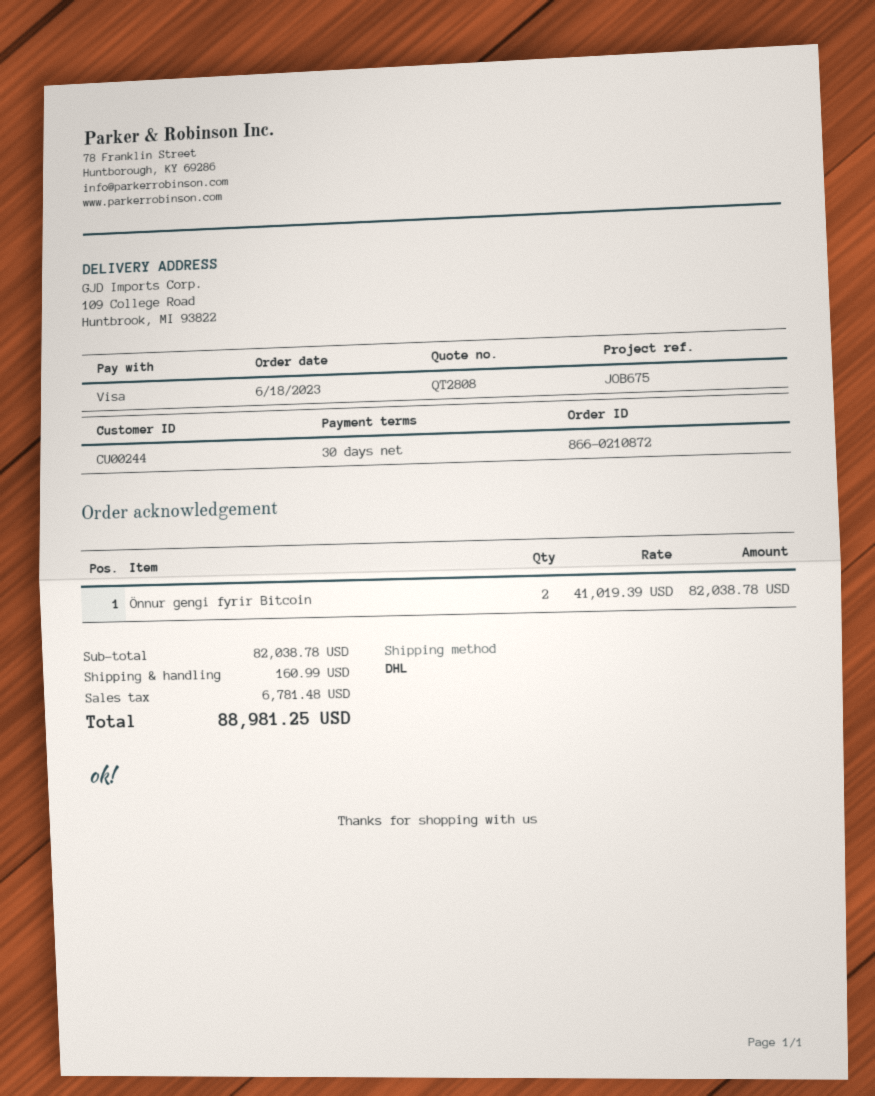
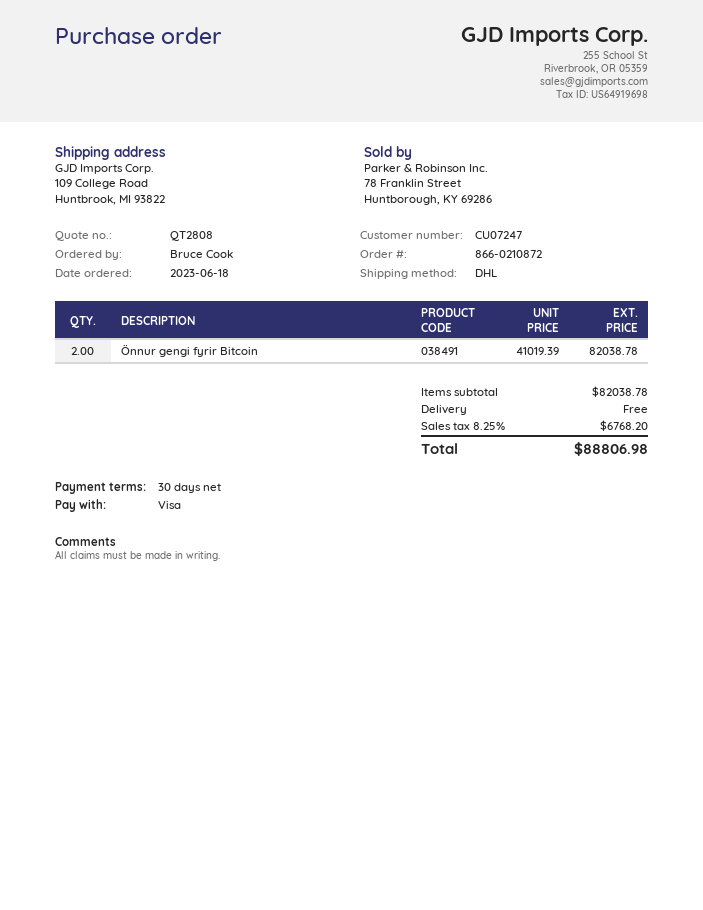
customer number: CU00244 -> CU07247
shipping: 160.99 -> 0.00
tax: 6781.48 -> 6768.20
total: 88981.25 -> 88806.98

